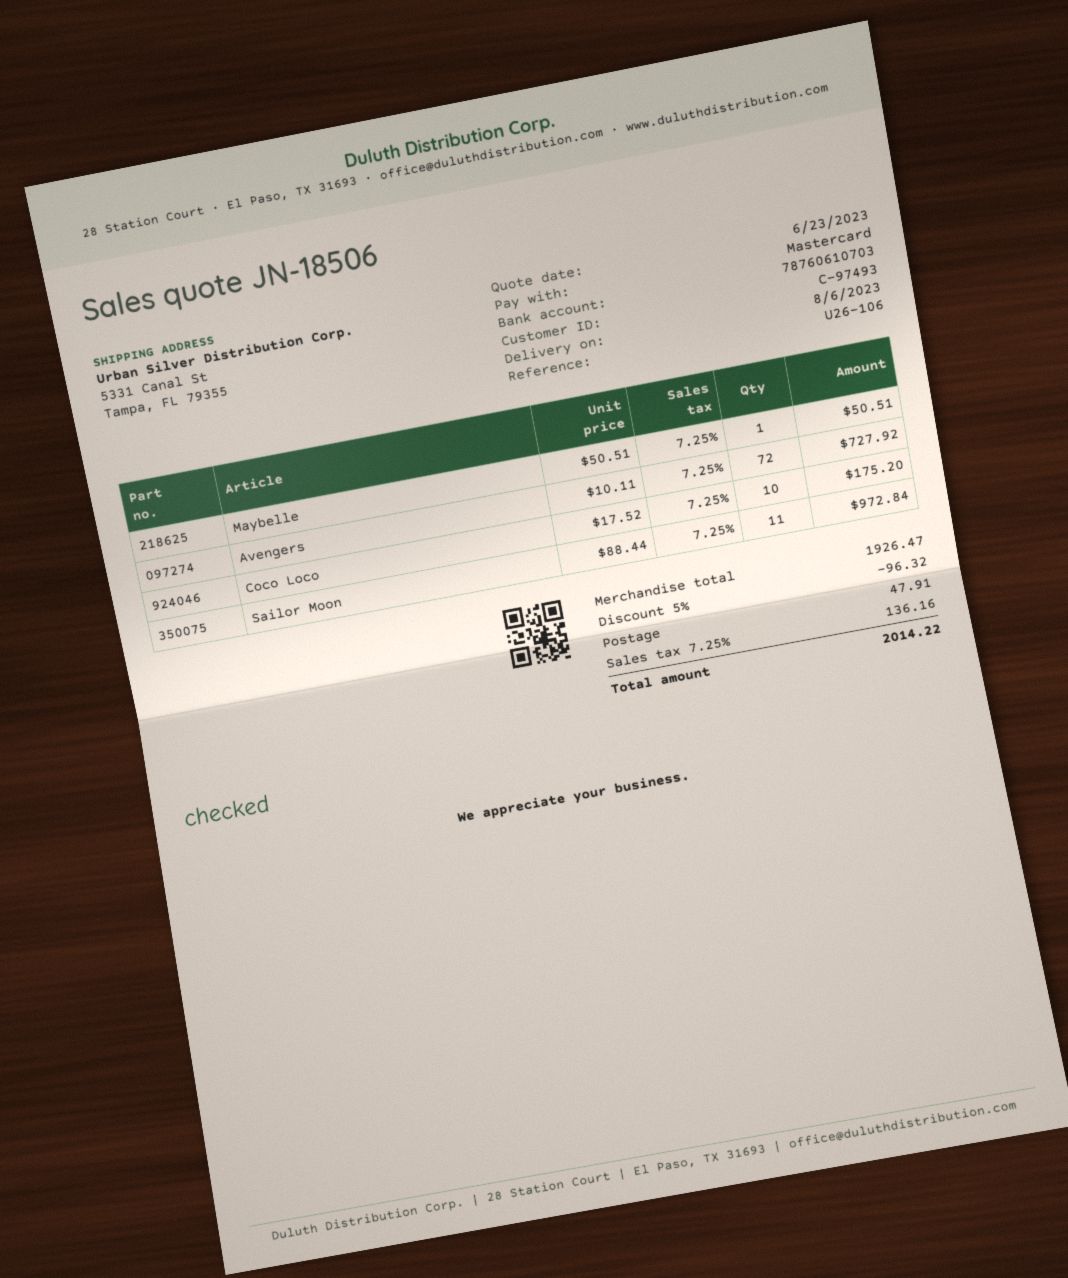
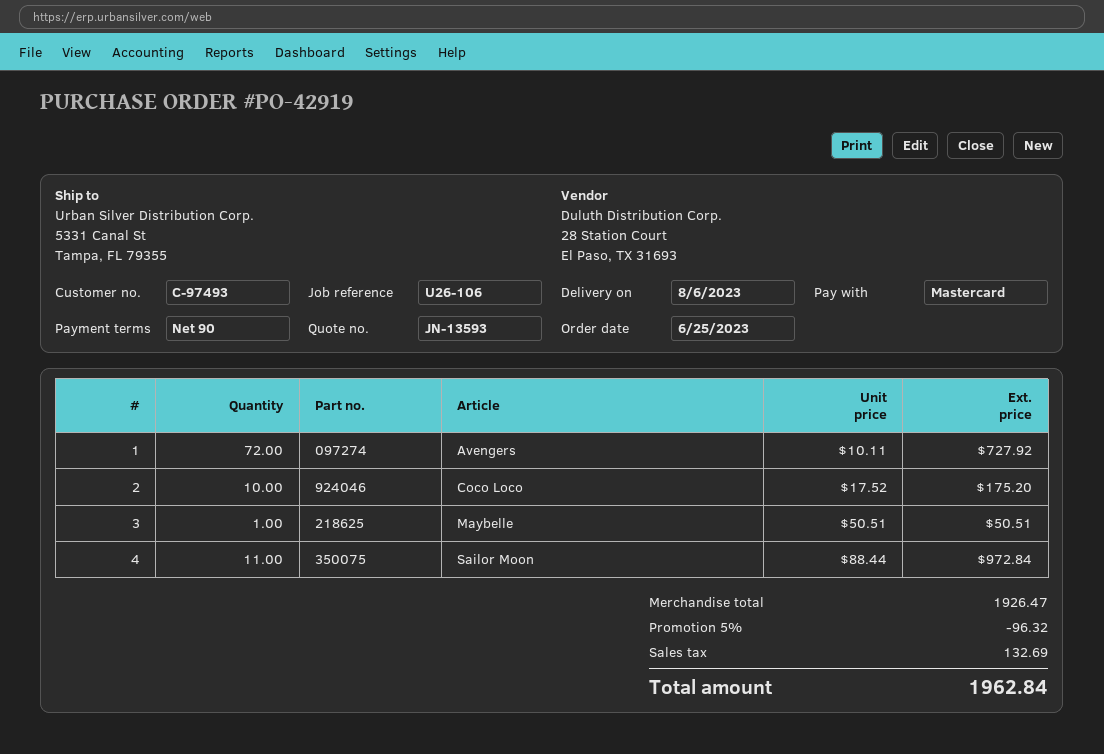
quote number: JN-18506 -> JN-13593
shipping: 47.91 -> none
tax: 136.16 -> 132.69
total: 2014.22 -> 1962.84

